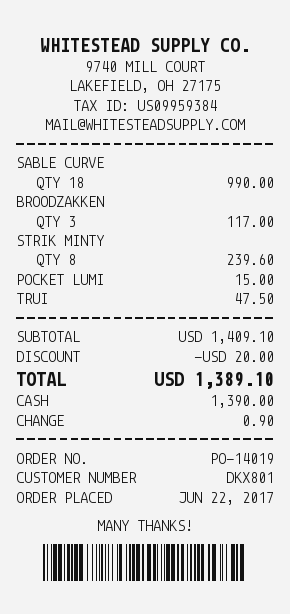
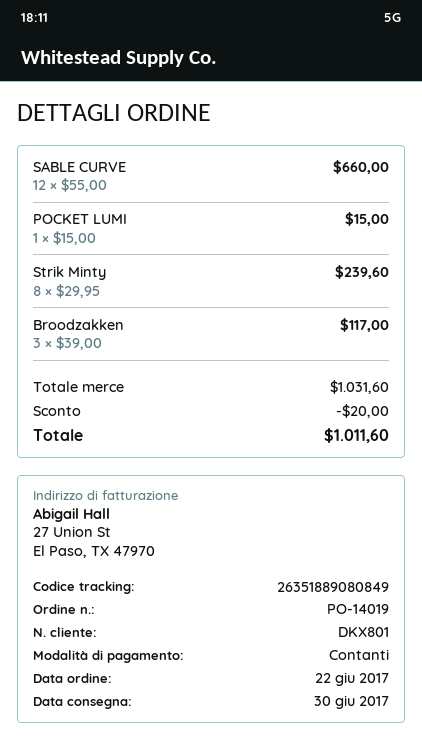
SABLE CURVE: 18 for 990.00 -> 12 for 660.00
TRUI: 1 for 47.50 -> none
subtotal: 1409.10 -> 1031.60
total: 1389.10 -> 1011.60

